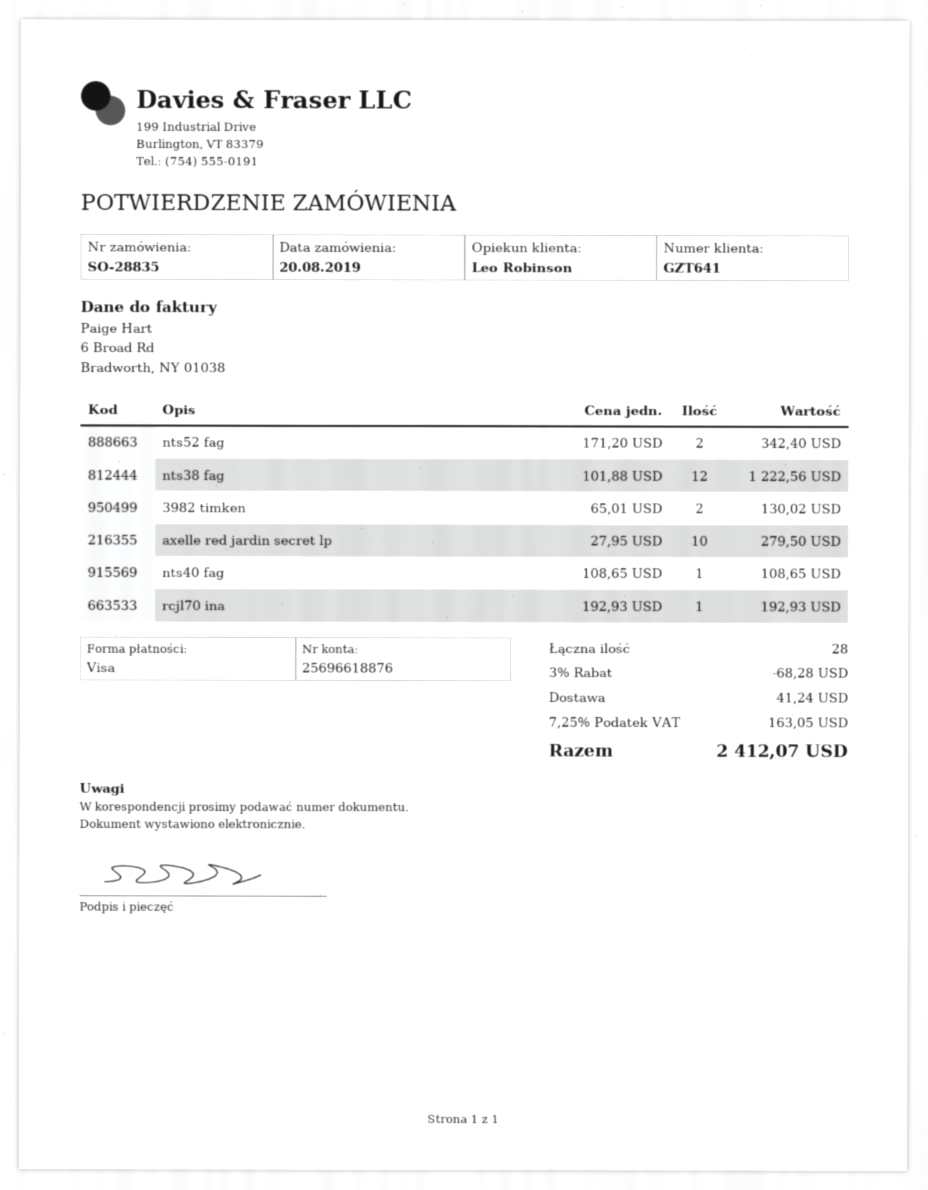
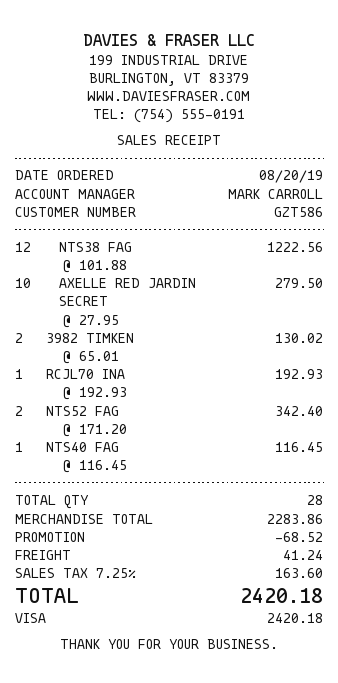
customer number: GZT641 -> GZT586
sales rep: Leo Robinson -> MARK CARROLL
nts40 fag: 1 x 108.65 = 108.65 -> 1 x 116.45 = 116.45
discount: 68.28 -> 68.52
tax: 7.25% = 163.05 -> 7.25% = 163.60
total: 2412.07 -> 2420.18

